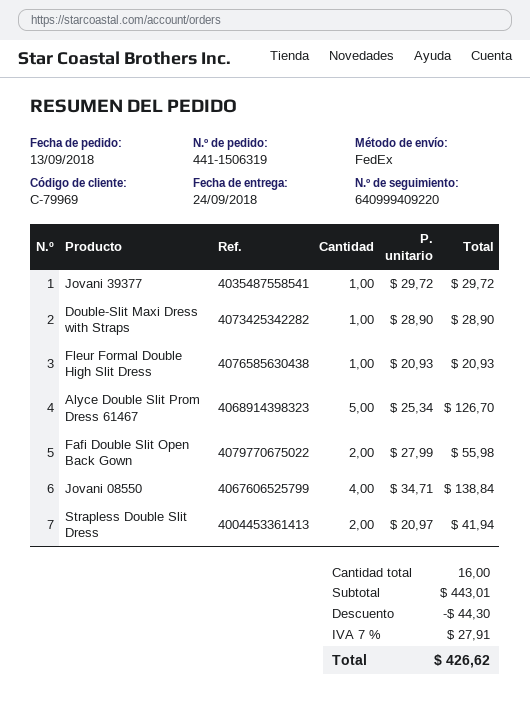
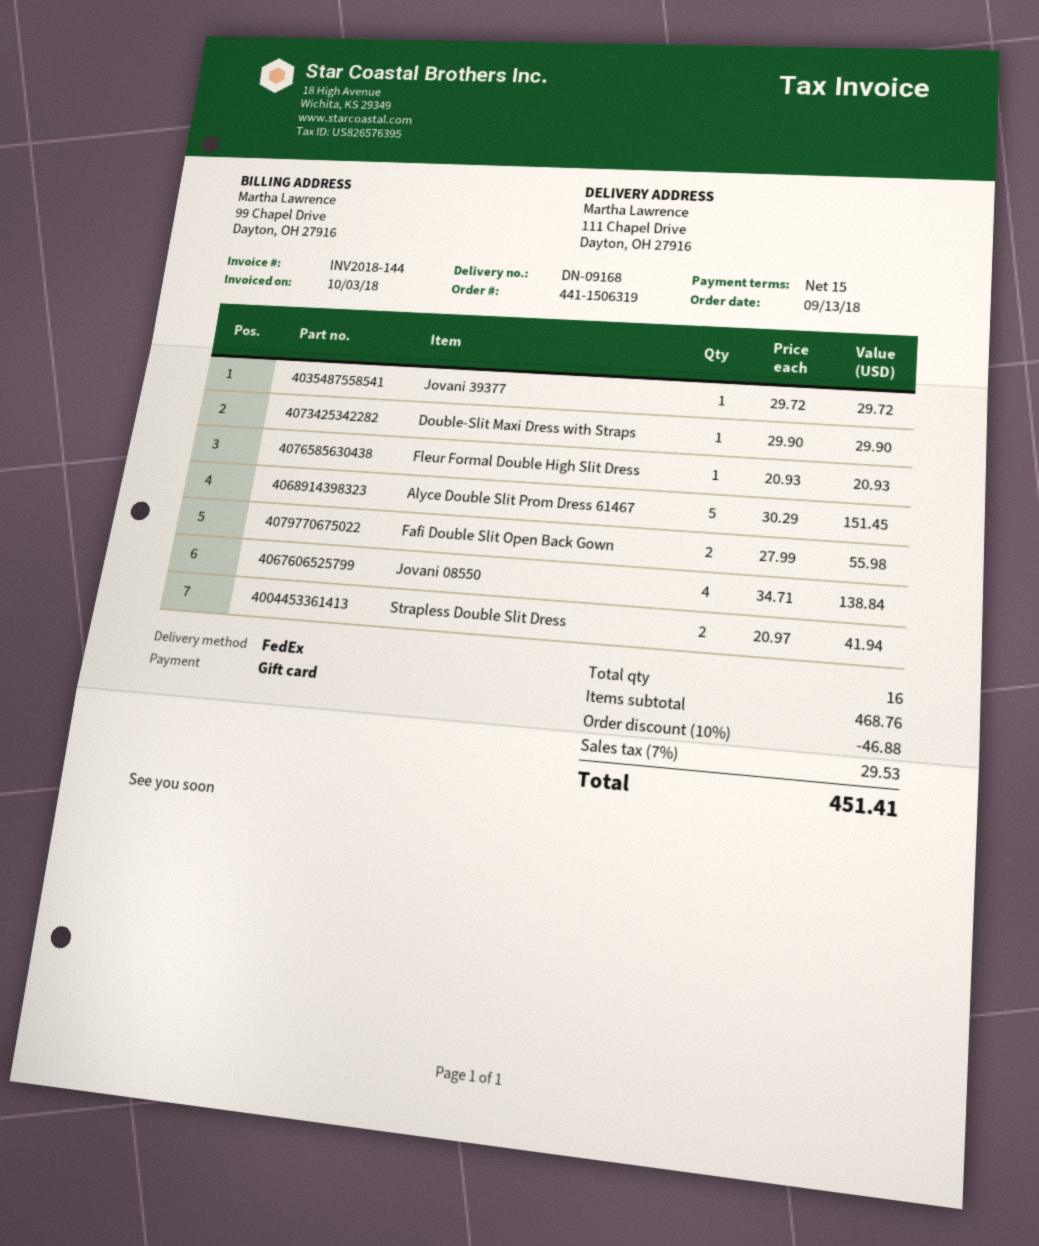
Double-Slit Maxi Dress with Straps: 1 x 28.90 = 28.90 -> 1 x 29.90 = 29.90
Alyce Double Slit Prom Dress 61467: 5 x 25.34 = 126.70 -> 5 x 30.29 = 151.45
subtotal: 443.01 -> 468.76
discount: 44.30 -> 46.88
tax: 7% = 27.91 -> 7% = 29.53
total: 426.62 -> 451.41

